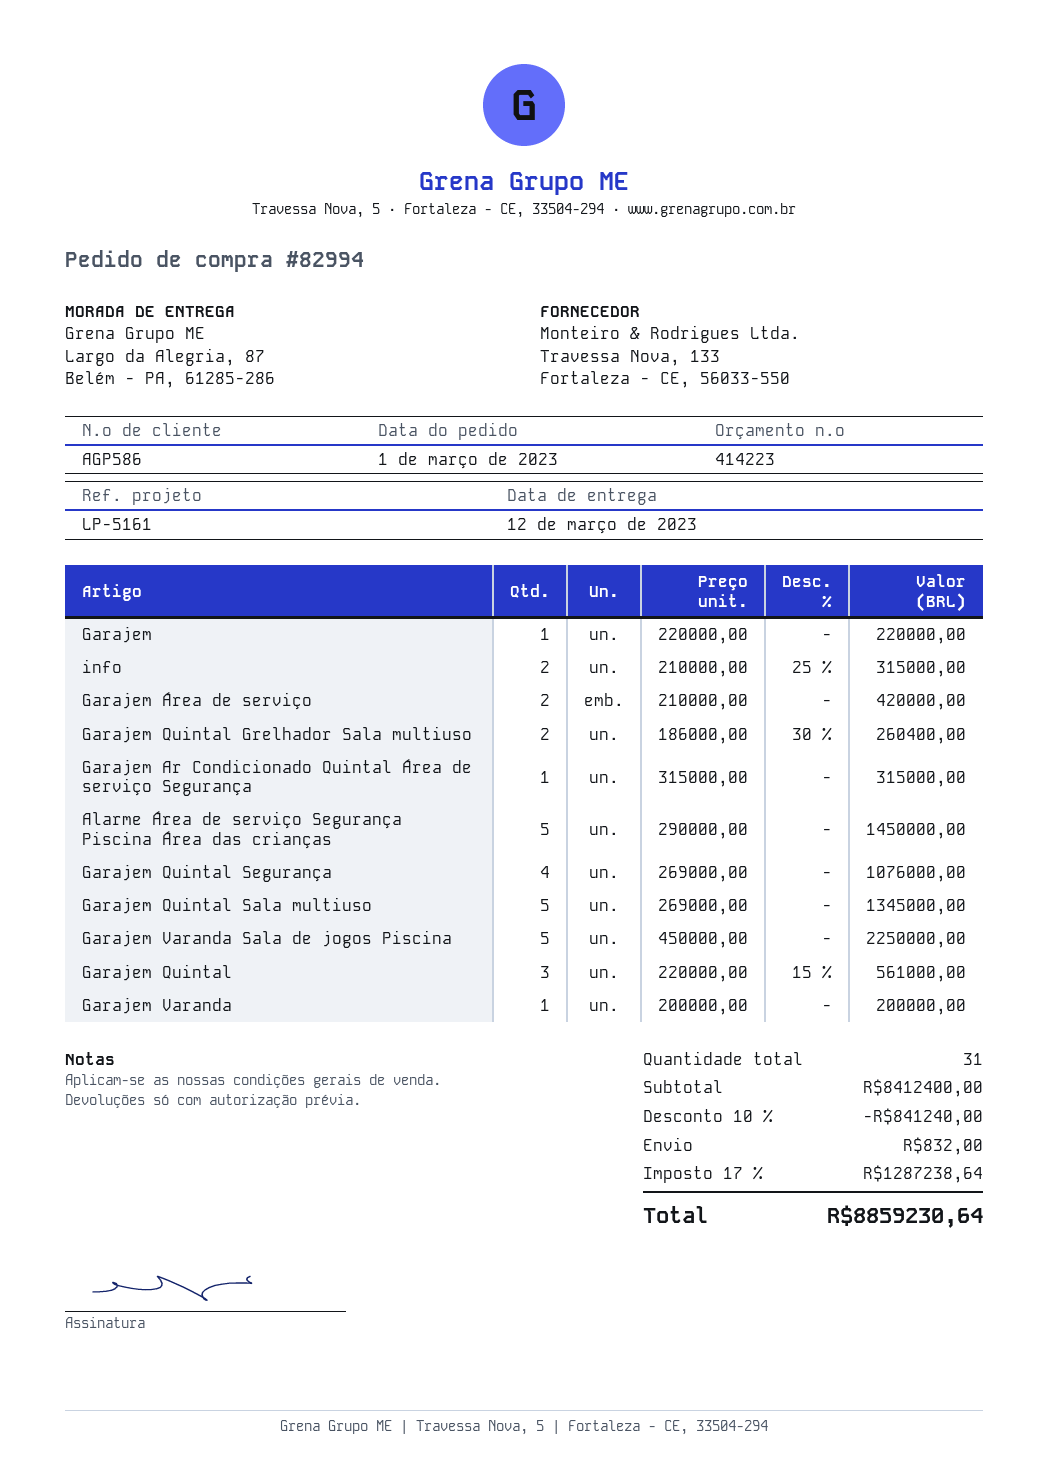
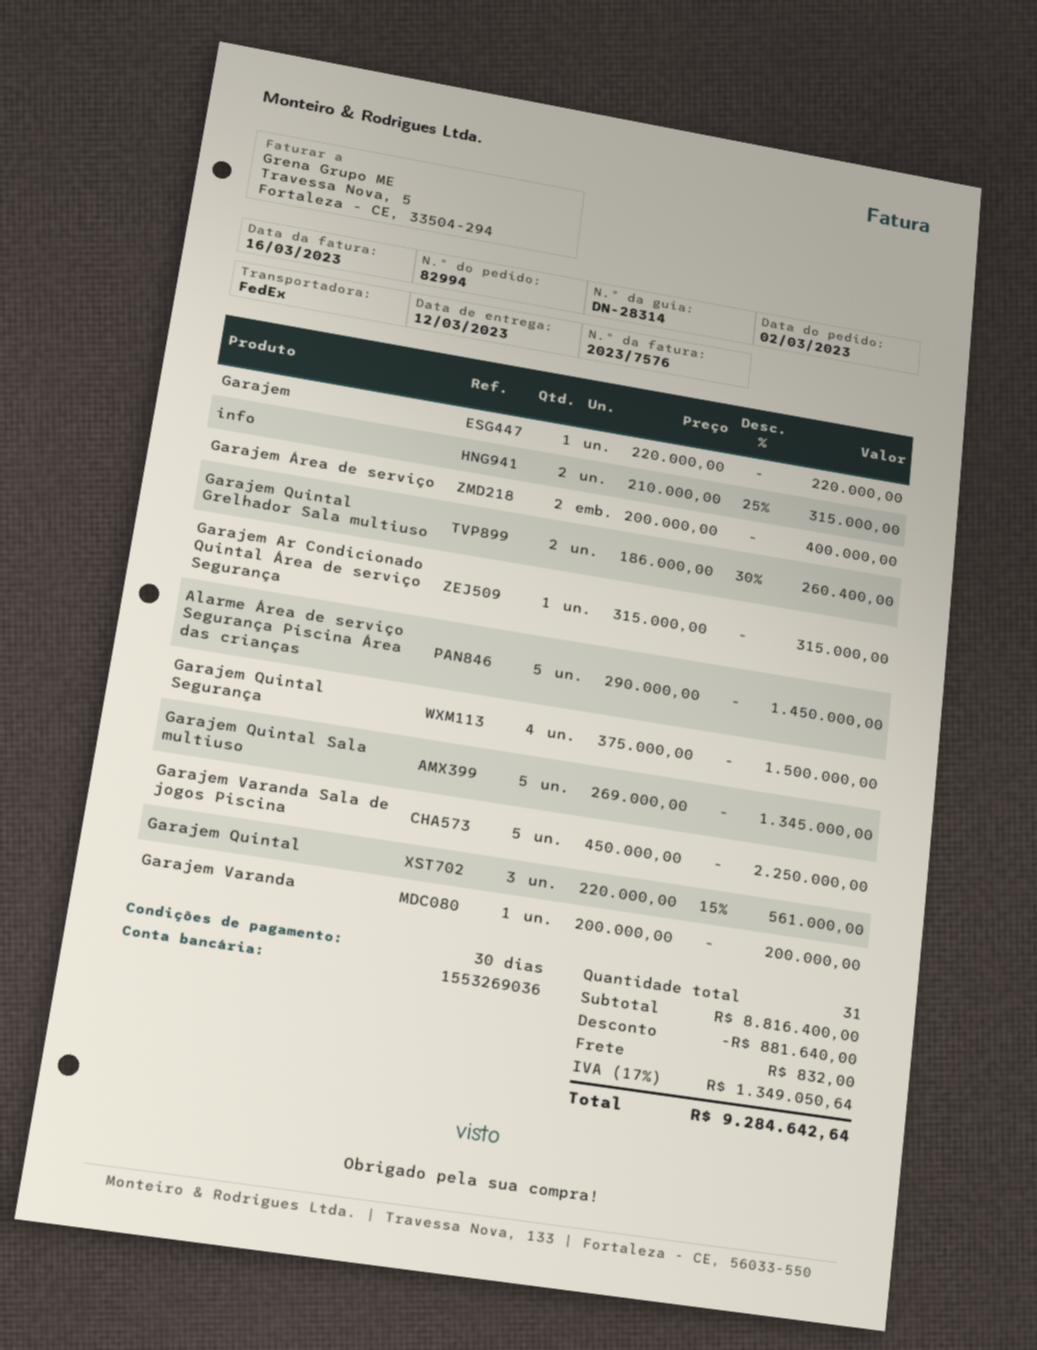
order date: 2023-03-01 -> 2023-03-02
Garajem Área de serviço: 2 x 210000.00 = 420000.00 -> 2 x 200000.00 = 400000.00
Garajem Quintal Segurança: 4 x 269000.00 = 1076000.00 -> 4 x 375000.00 = 1500000.00
subtotal: 8412400.00 -> 8816400.00
discount: 841240.00 -> 881640.00
tax: 17% = 1287238.64 -> 17% = 1349050.64
total: 8859230.64 -> 9284642.64

